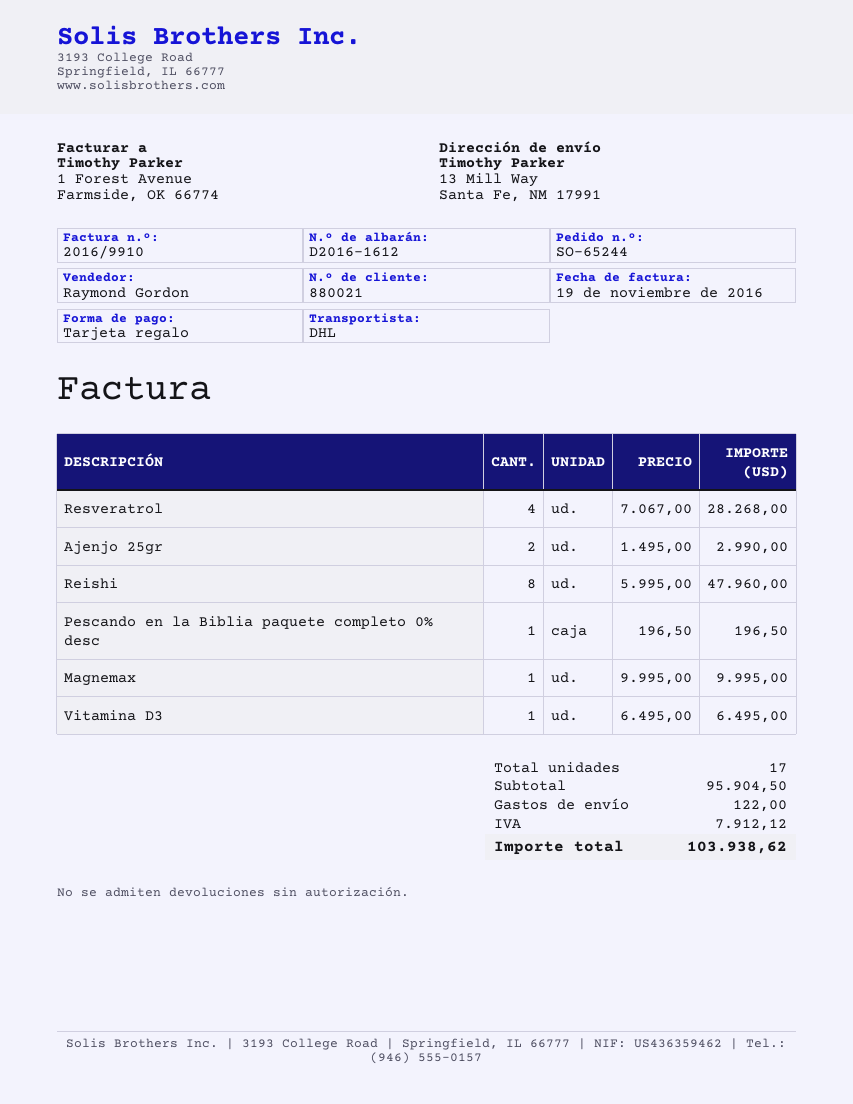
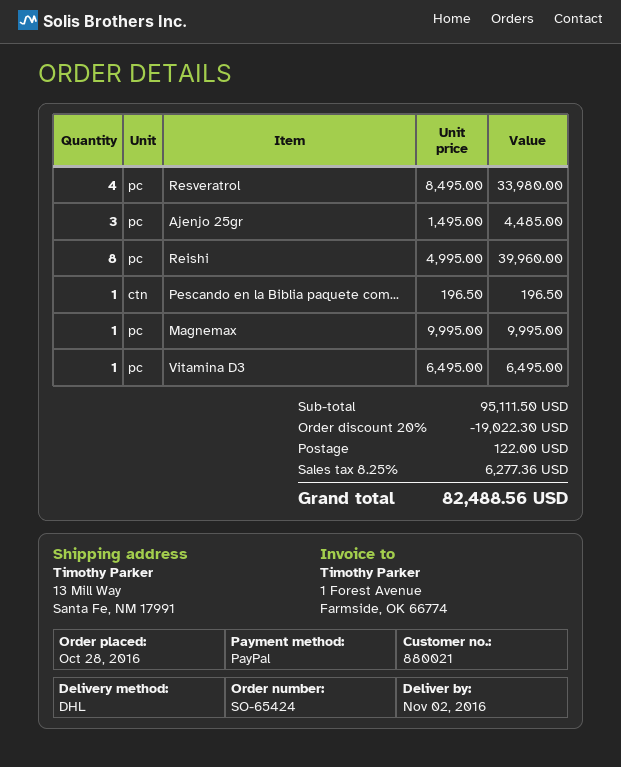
order number: SO-65244 -> SO-65424
payment method: gift card -> PayPal
Resveratrol: 4 x 7067.00 = 28268.00 -> 4 x 8495.00 = 33980.00
Ajenjo 25gr: 2 x 1495.00 = 2990.00 -> 3 x 1495.00 = 4485.00
Reishi: 8 x 5995.00 = 47960.00 -> 8 x 4995.00 = 39960.00
subtotal: 95904.50 -> 95111.50
discount: none -> 20% = 19022.30
tax: 7912.12 -> 6277.36
total: 103938.62 -> 82488.56

